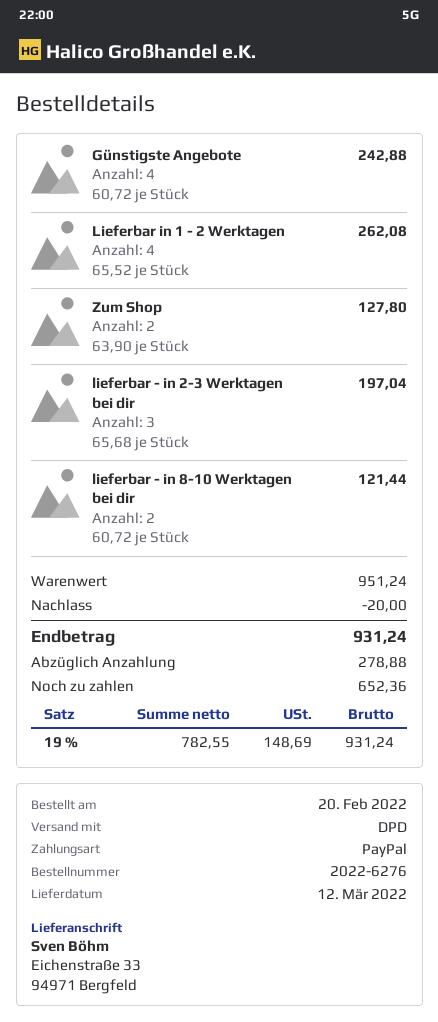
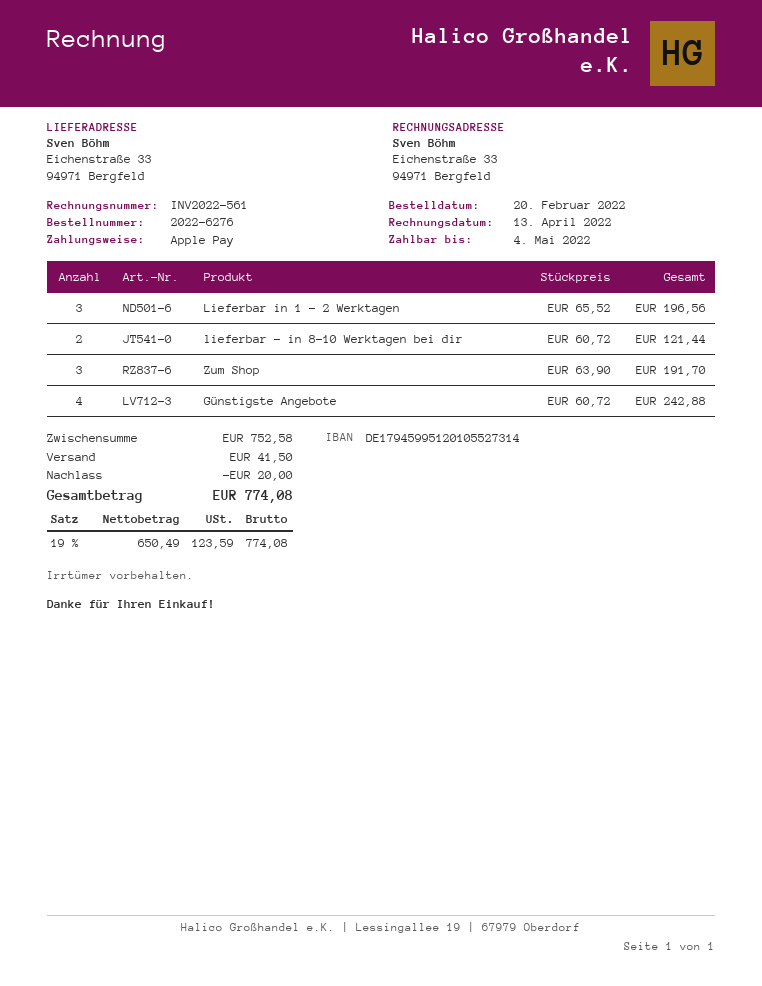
payment method: PayPal -> Apple Pay
Lieferbar in 1 - 2 Werktagen: 4 x 65.52 = 262.08 -> 3 x 65.52 = 196.56
Zum Shop: 2 x 63.90 = 127.80 -> 3 x 63.90 = 191.70
lieferbar - in 2-3 Werktagen bei dir: 3 x 65.68 = 197.04 -> none
subtotal: 951.24 -> 752.58
shipping: none -> 41.50
net: 782.55 -> 650.49
tax: 19% = 148.69 -> 19% = 123.59
total: 931.24 -> 774.08

